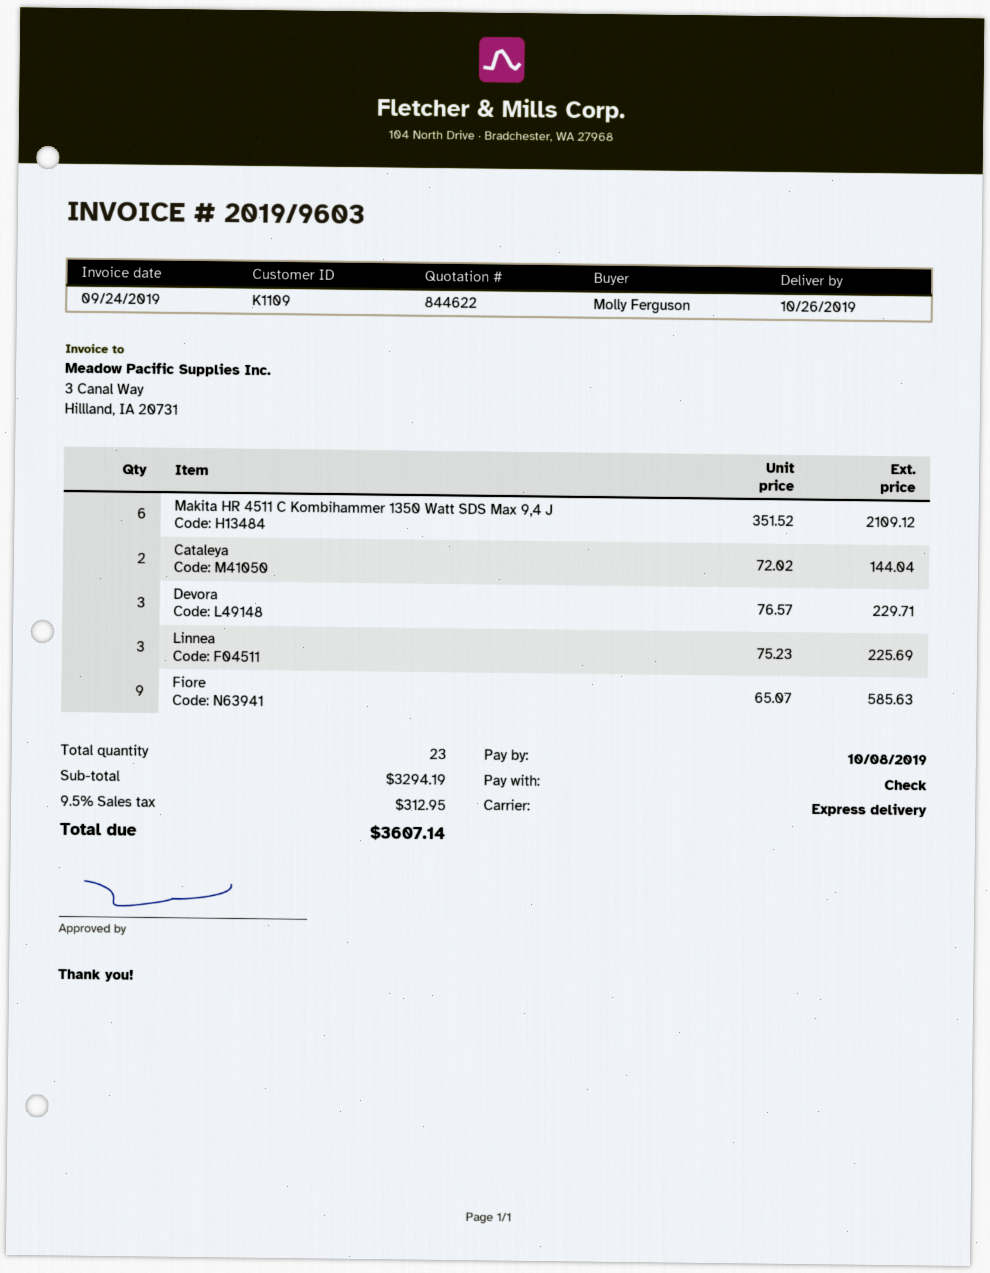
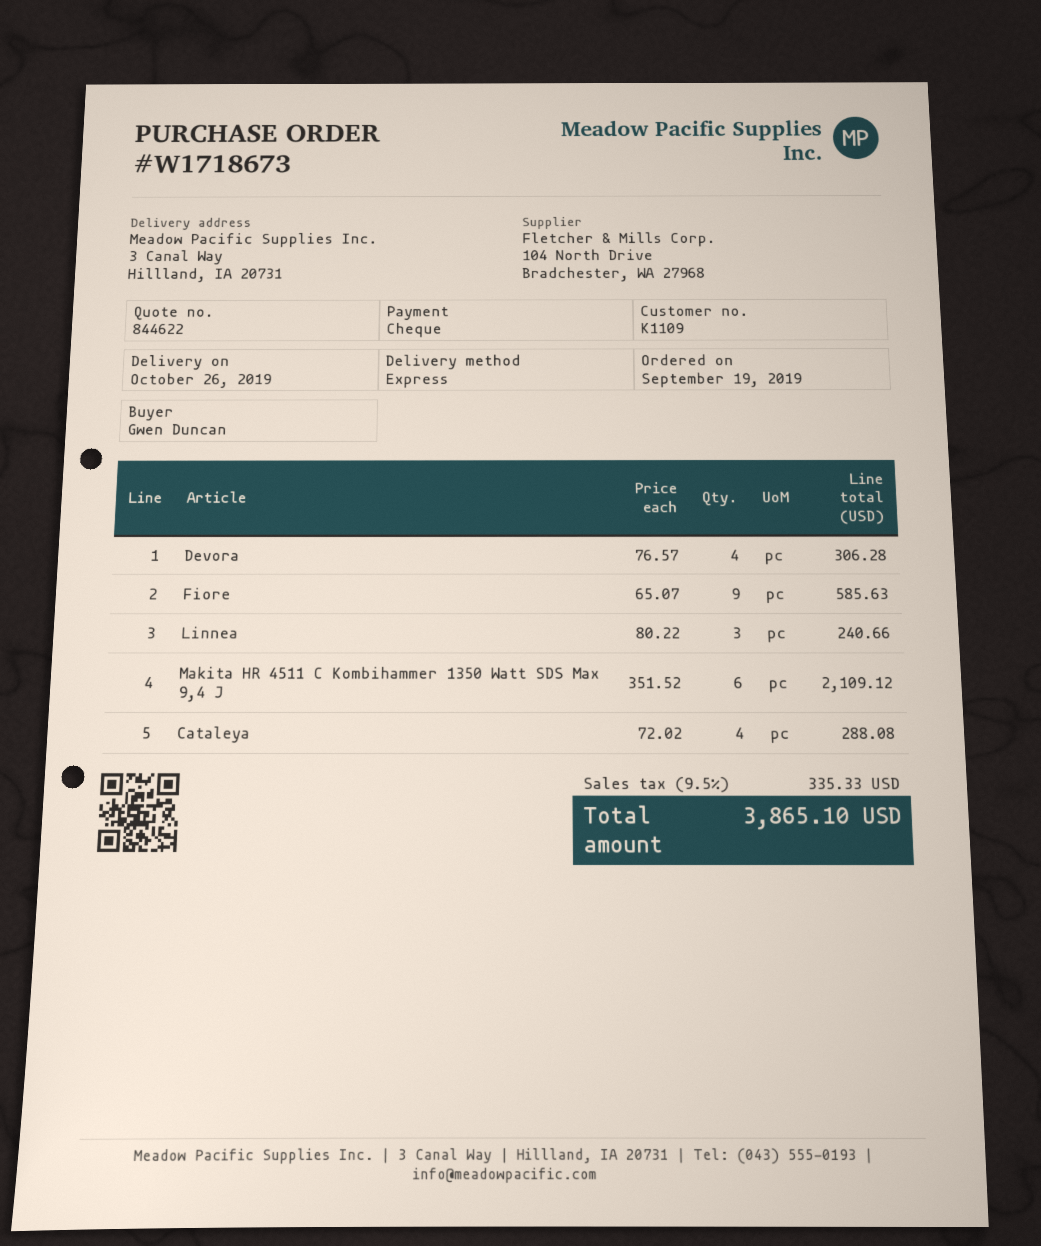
ordered by: Molly Ferguson -> Gwen Duncan
Cataleya: 2 x 72.02 = 144.04 -> 4 x 72.02 = 288.08
Devora: 3 x 76.57 = 229.71 -> 4 x 76.57 = 306.28
Linnea: 3 x 75.23 = 225.69 -> 3 x 80.22 = 240.66
tax: 9.5% = 312.95 -> 9.5% = 335.33
total: 3607.14 -> 3865.10

